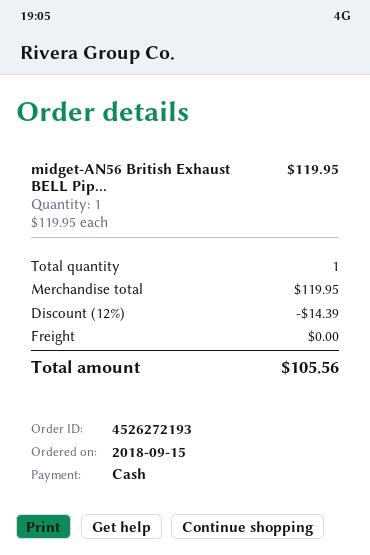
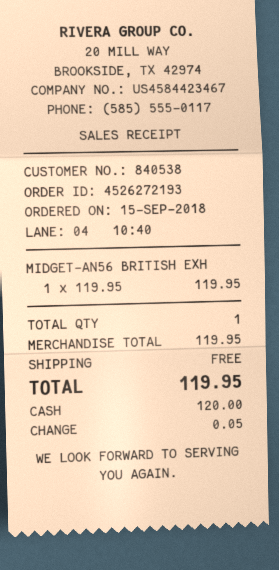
discount: 12% = 14.39 -> none
total: 105.56 -> 119.95

